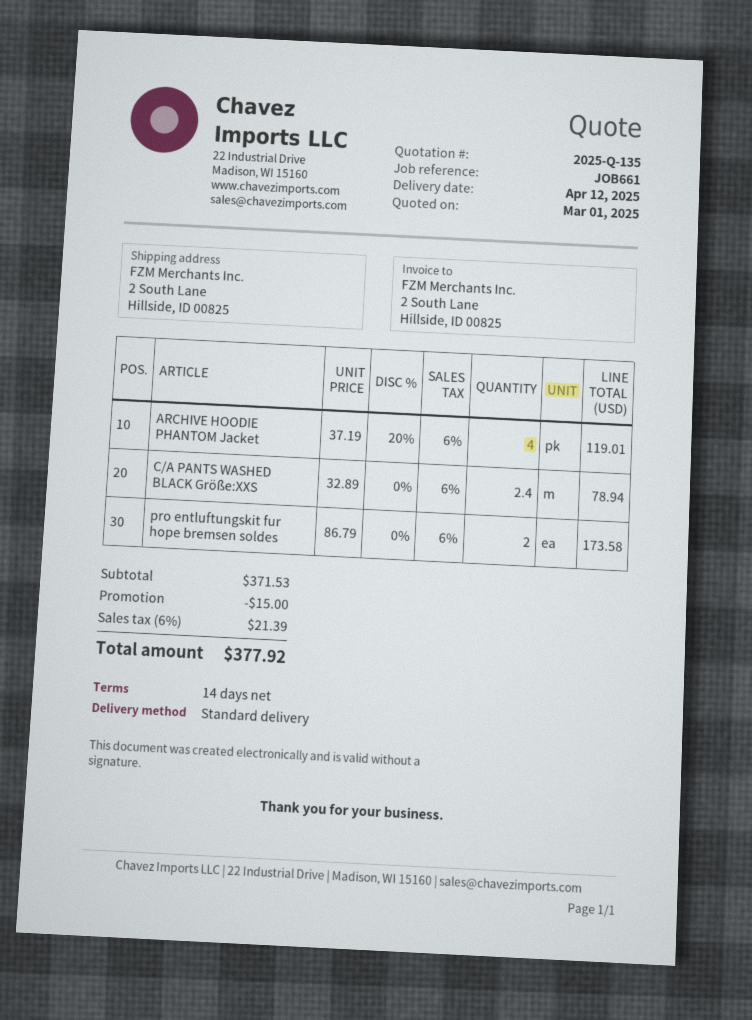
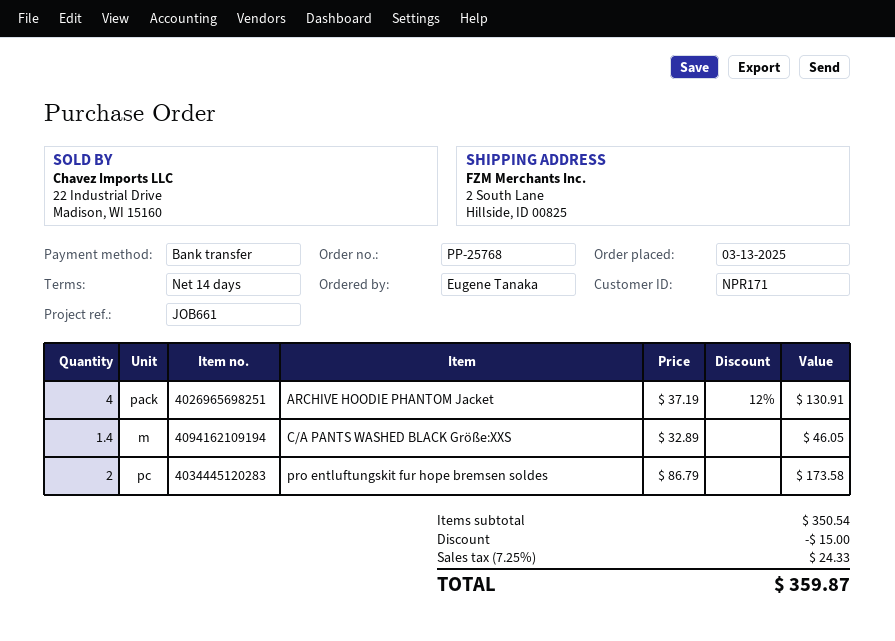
ARCHIVE HOODIE PHANTOM Jacket: 4 x 37.19 - 20% = 119.01 -> 4 x 37.19 - 12% = 130.91
C/A PANTS WASHED BLACK Größe:XXS: 2.4 x 32.89 = 78.94 -> 1.4 x 32.89 = 46.05
subtotal: 371.53 -> 350.54
tax: 6% = 21.39 -> 7.25% = 24.33
total: 377.92 -> 359.87

